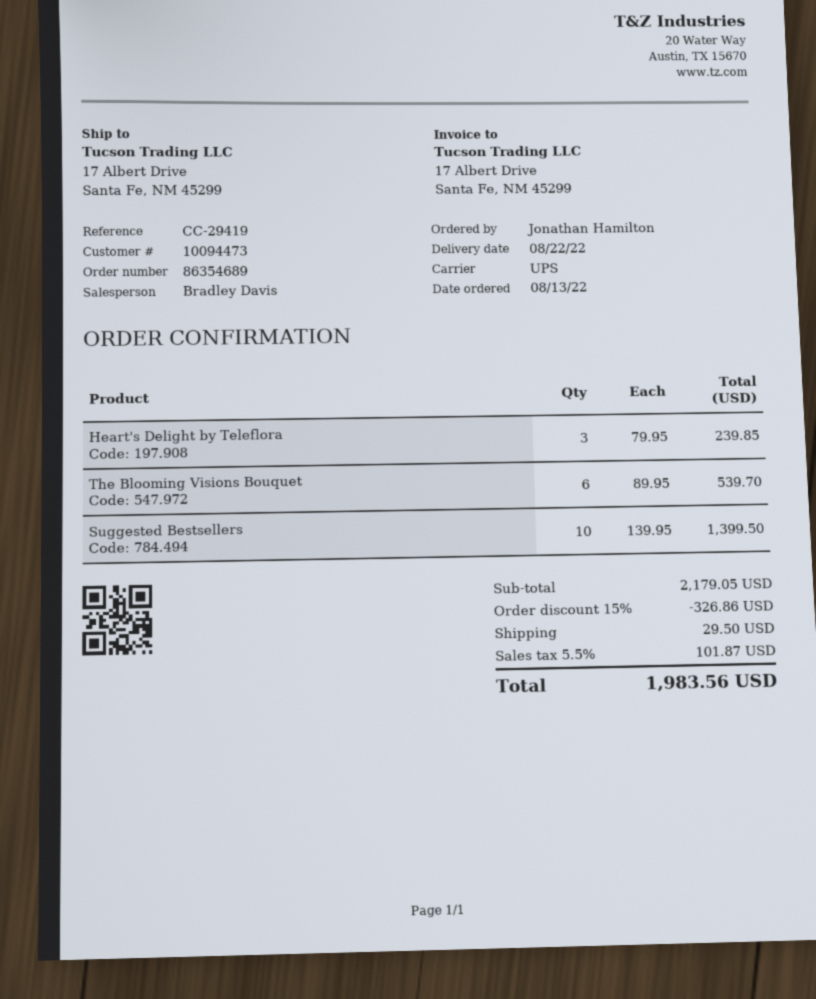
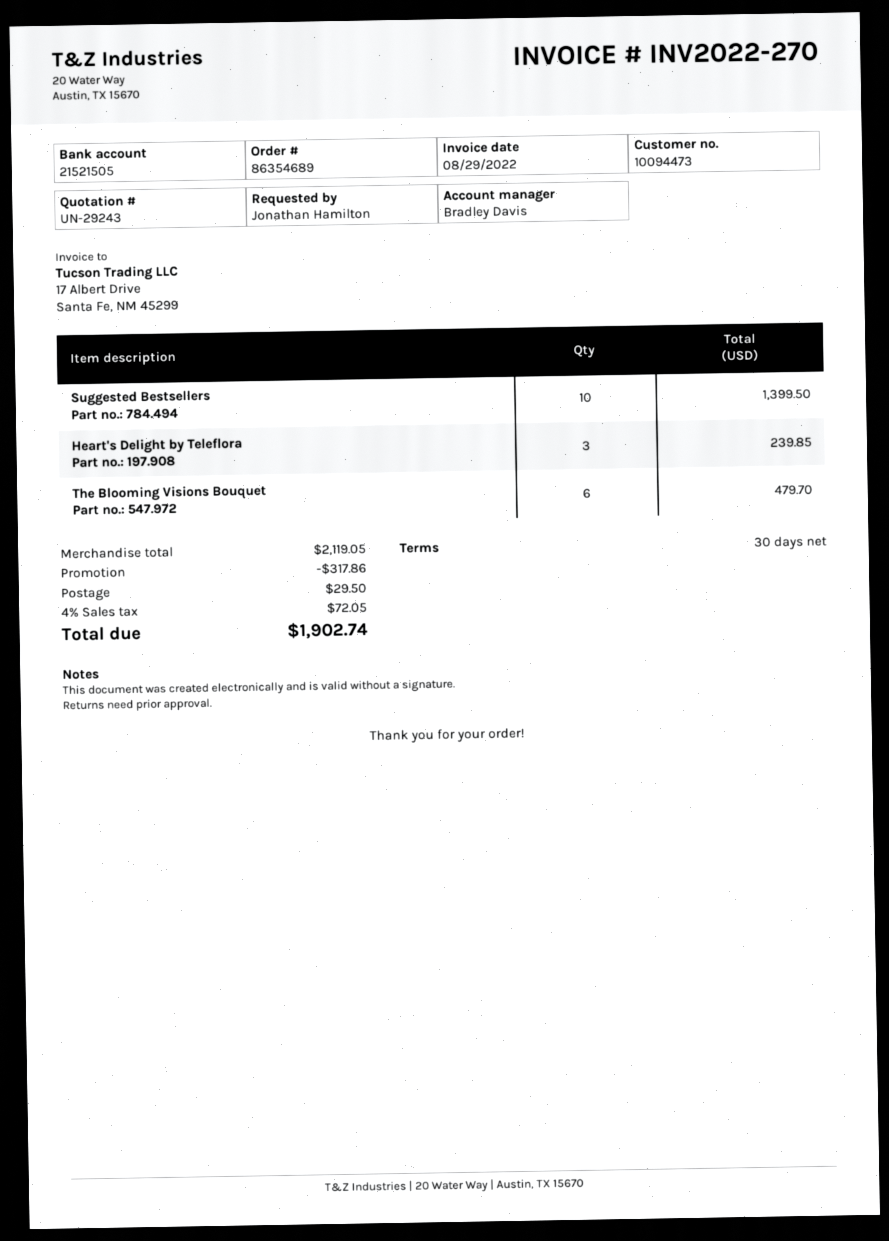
The Blooming Visions Bouquet: 6 for 539.70 -> 6 for 479.70
subtotal: 2179.05 -> 2119.05
discount: 326.86 -> 317.86
tax: 5.5% = 101.87 -> 4% = 72.05
total: 1983.56 -> 1902.74

